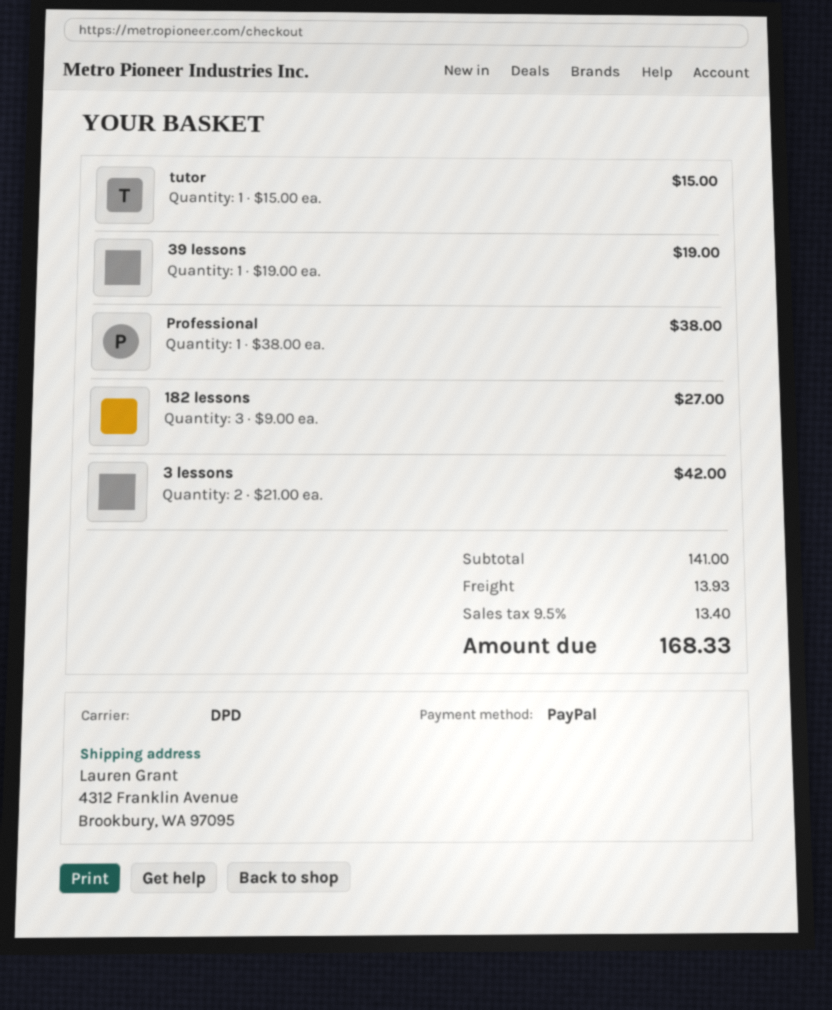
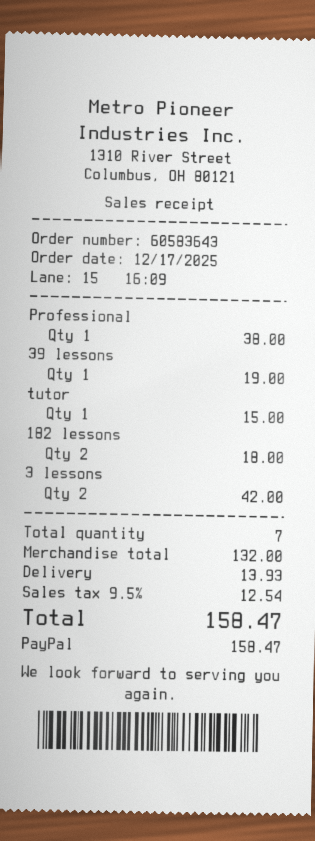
182 lessons: 3 for 27.00 -> 2 for 18.00
subtotal: 141.00 -> 132.00
tax: 9.5% = 13.40 -> 9.5% = 12.54
total: 168.33 -> 158.47

